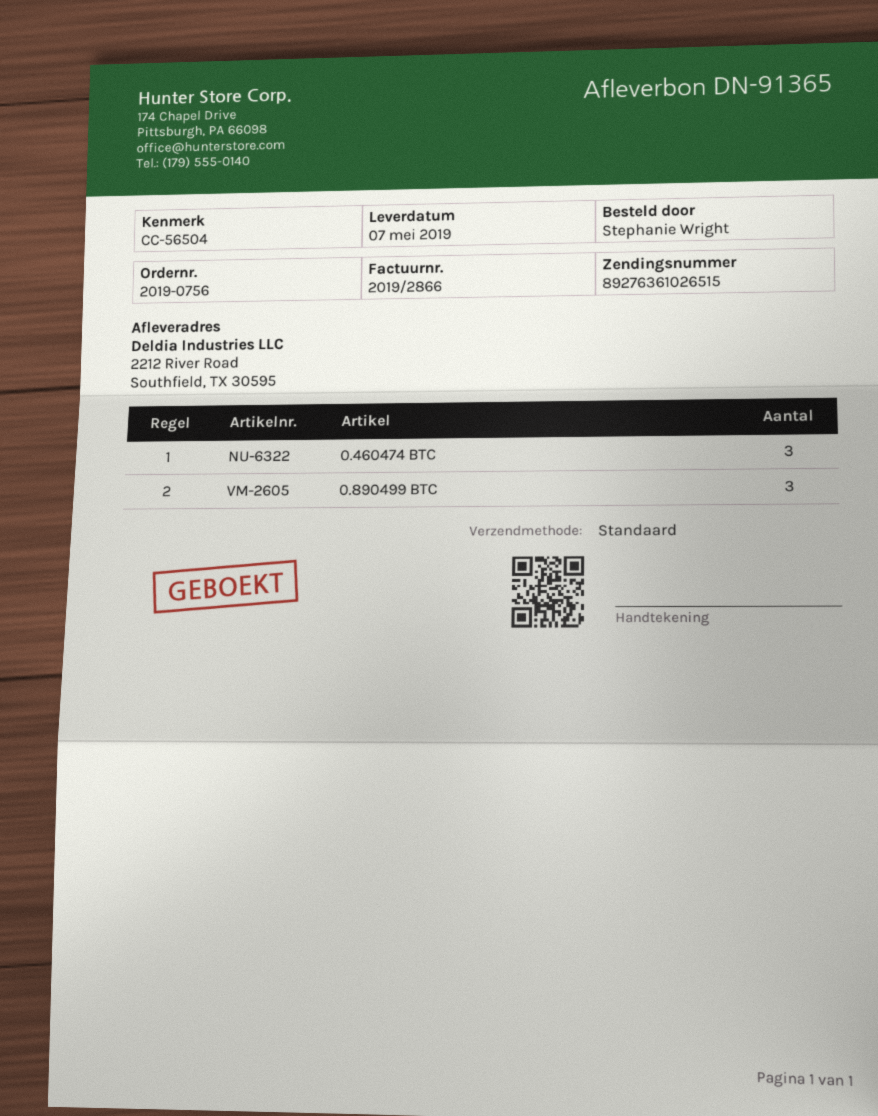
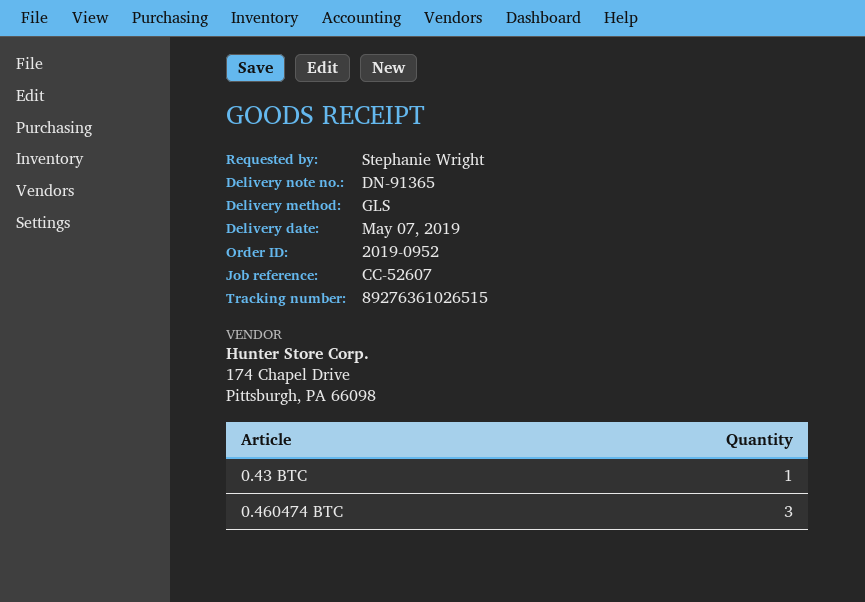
order number: 2019-0756 -> 2019-0952
reference: CC-56504 -> CC-52607
shipping method: standard -> GLS
0.890499 BTC: 3 -> none
0.43 BTC: none -> 1

